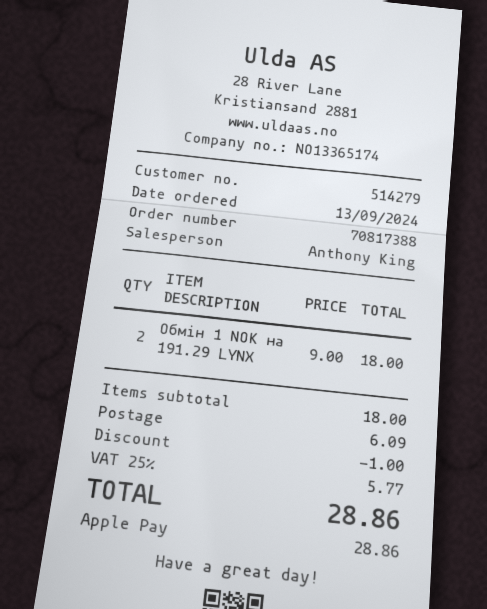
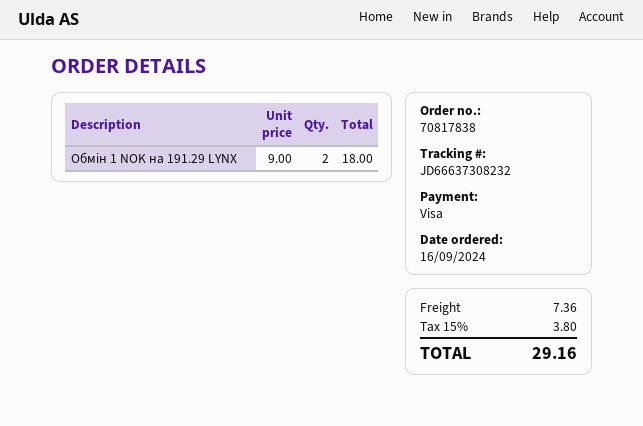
order number: 70817388 -> 70817838
order date: 2024-09-13 -> 2024-09-16
payment method: Apple Pay -> Visa
discount: 1.00 -> none
shipping: 6.09 -> 7.36
tax: 25% = 5.77 -> 15% = 3.80
total: 28.86 -> 29.16

